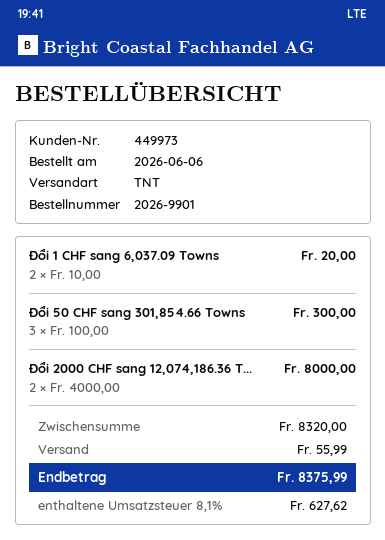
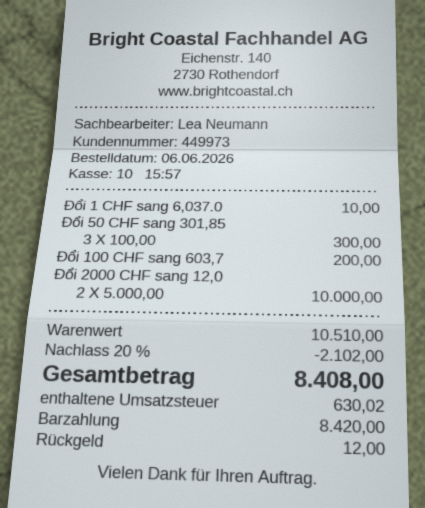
Đổi 1 CHF sang 6,037.09 Towns: 2 x 10.00 = 20.00 -> 1 x 10.00 = 10.00
Đổi 2000 CHF sang 12,074,186.36 T...: 2 x 4000.00 = 8000.00 -> 2 x 5000.00 = 10000.00
Đổi 100 CHF sang 603,7: none -> 1 x 200.00 = 200.00
subtotal: 8320.00 -> 10510.00
discount: none -> 20% = 2102.00
shipping: 55.99 -> none
tax: 627.62 -> 630.02
total: 8375.99 -> 8408.00

